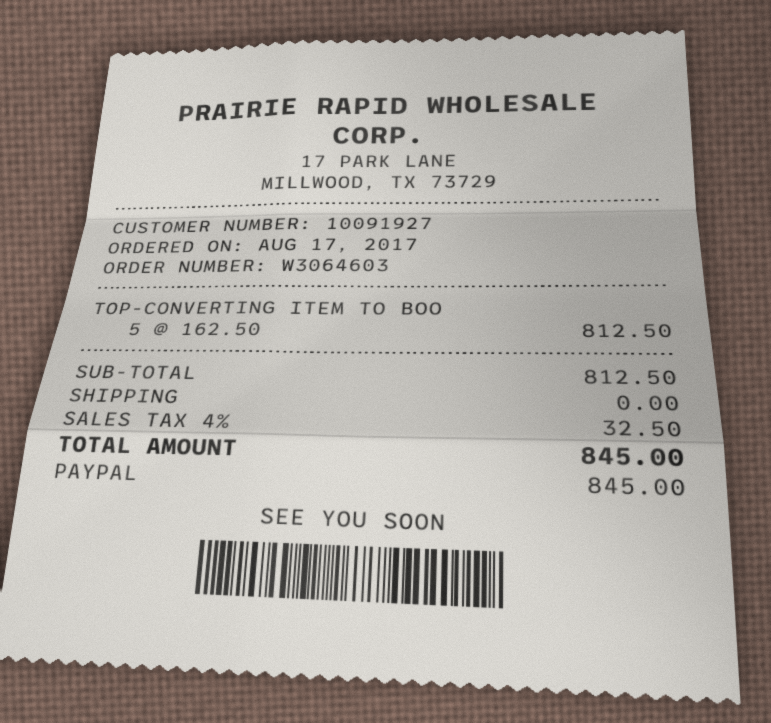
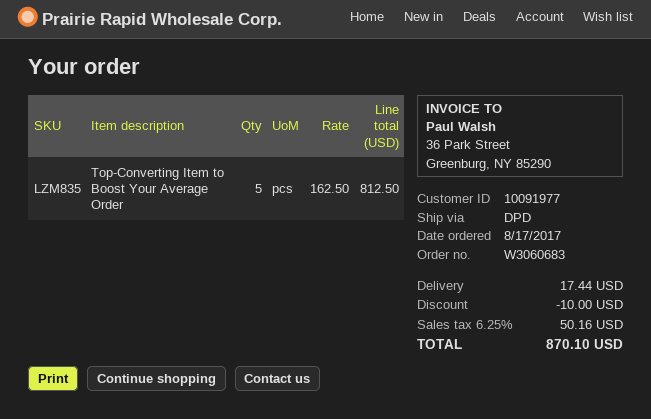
order number: W3064603 -> W3060683
customer number: 10091927 -> 10091977
discount: none -> 10.00
shipping: 0.00 -> 17.44
tax: 4% = 32.50 -> 6.25% = 50.16
total: 845.00 -> 870.10

